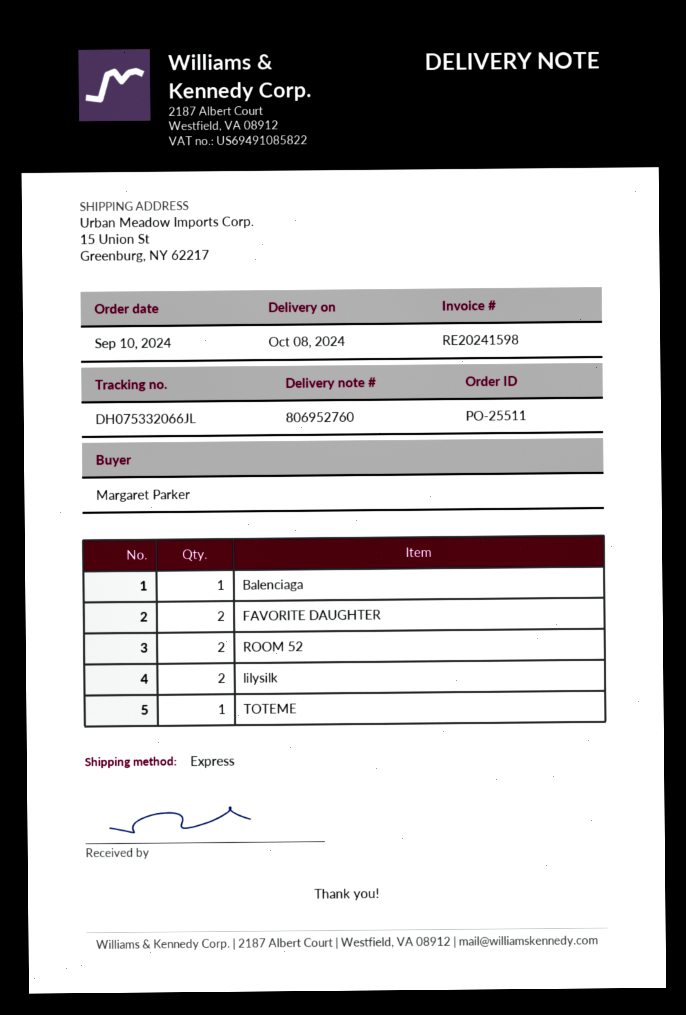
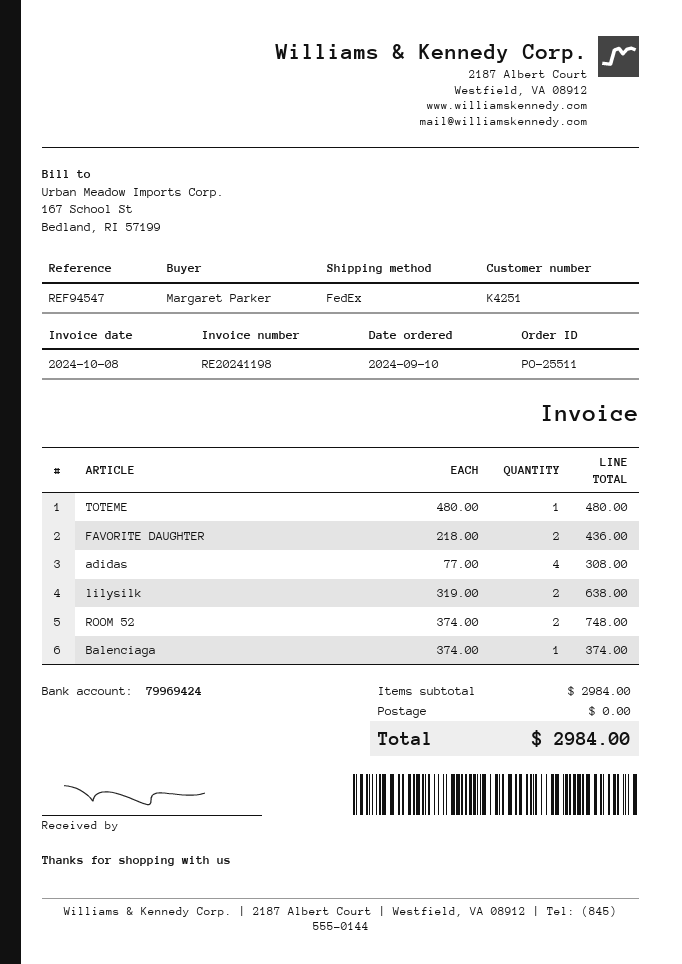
invoice number: RE20241598 -> RE20241198
shipping method: express -> FedEx
adidas: none -> 4

